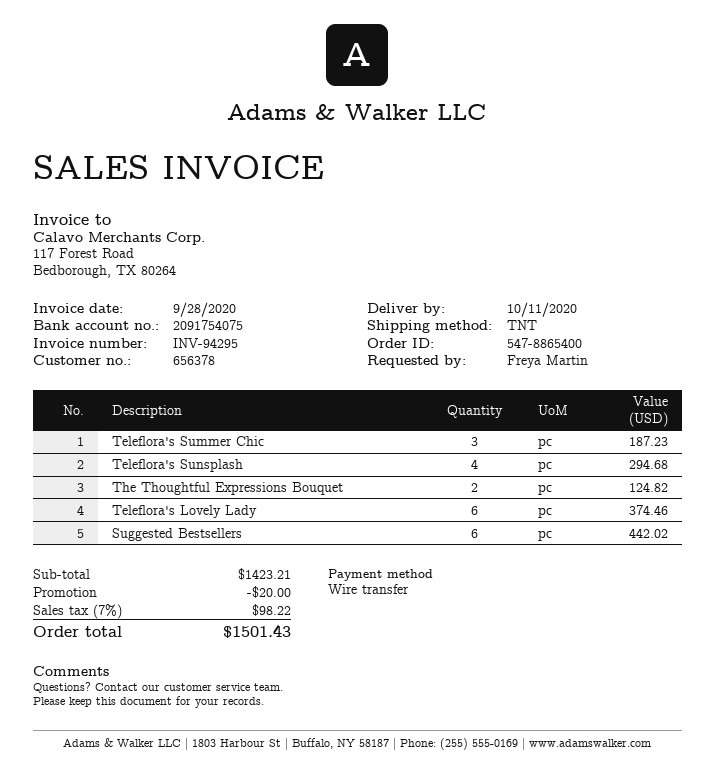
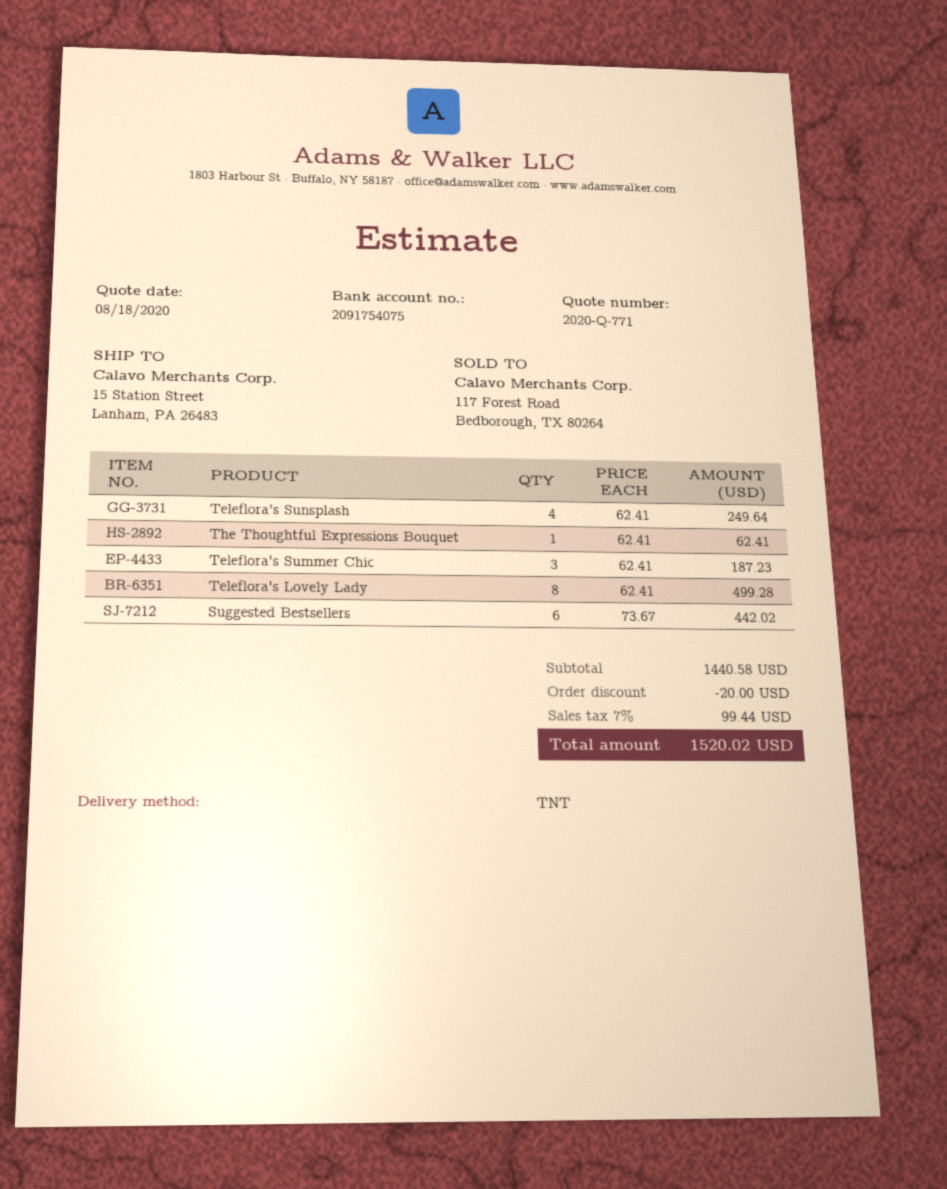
Teleflora's Sunsplash: 4 for 294.68 -> 4 for 249.64
The Thoughtful Expressions Bouquet: 2 for 124.82 -> 1 for 62.41
Teleflora's Lovely Lady: 6 for 374.46 -> 8 for 499.28
subtotal: 1423.21 -> 1440.58
tax: 7% = 98.22 -> 7% = 99.44
total: 1501.43 -> 1520.02

